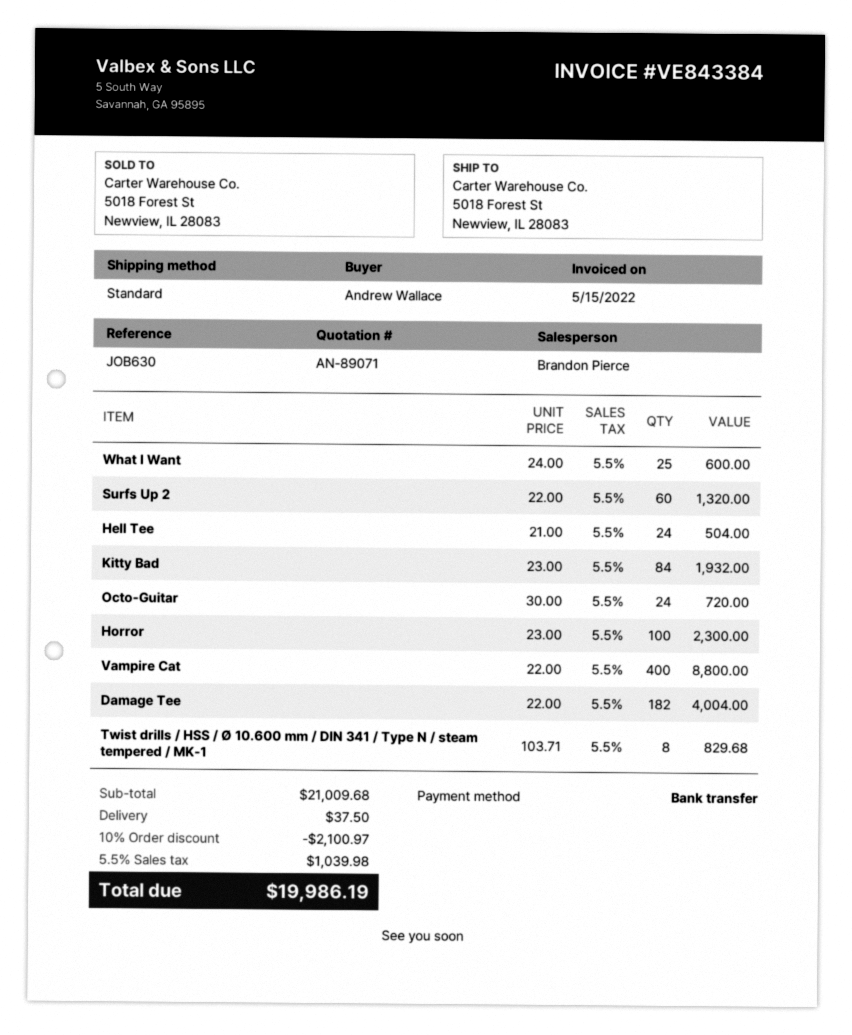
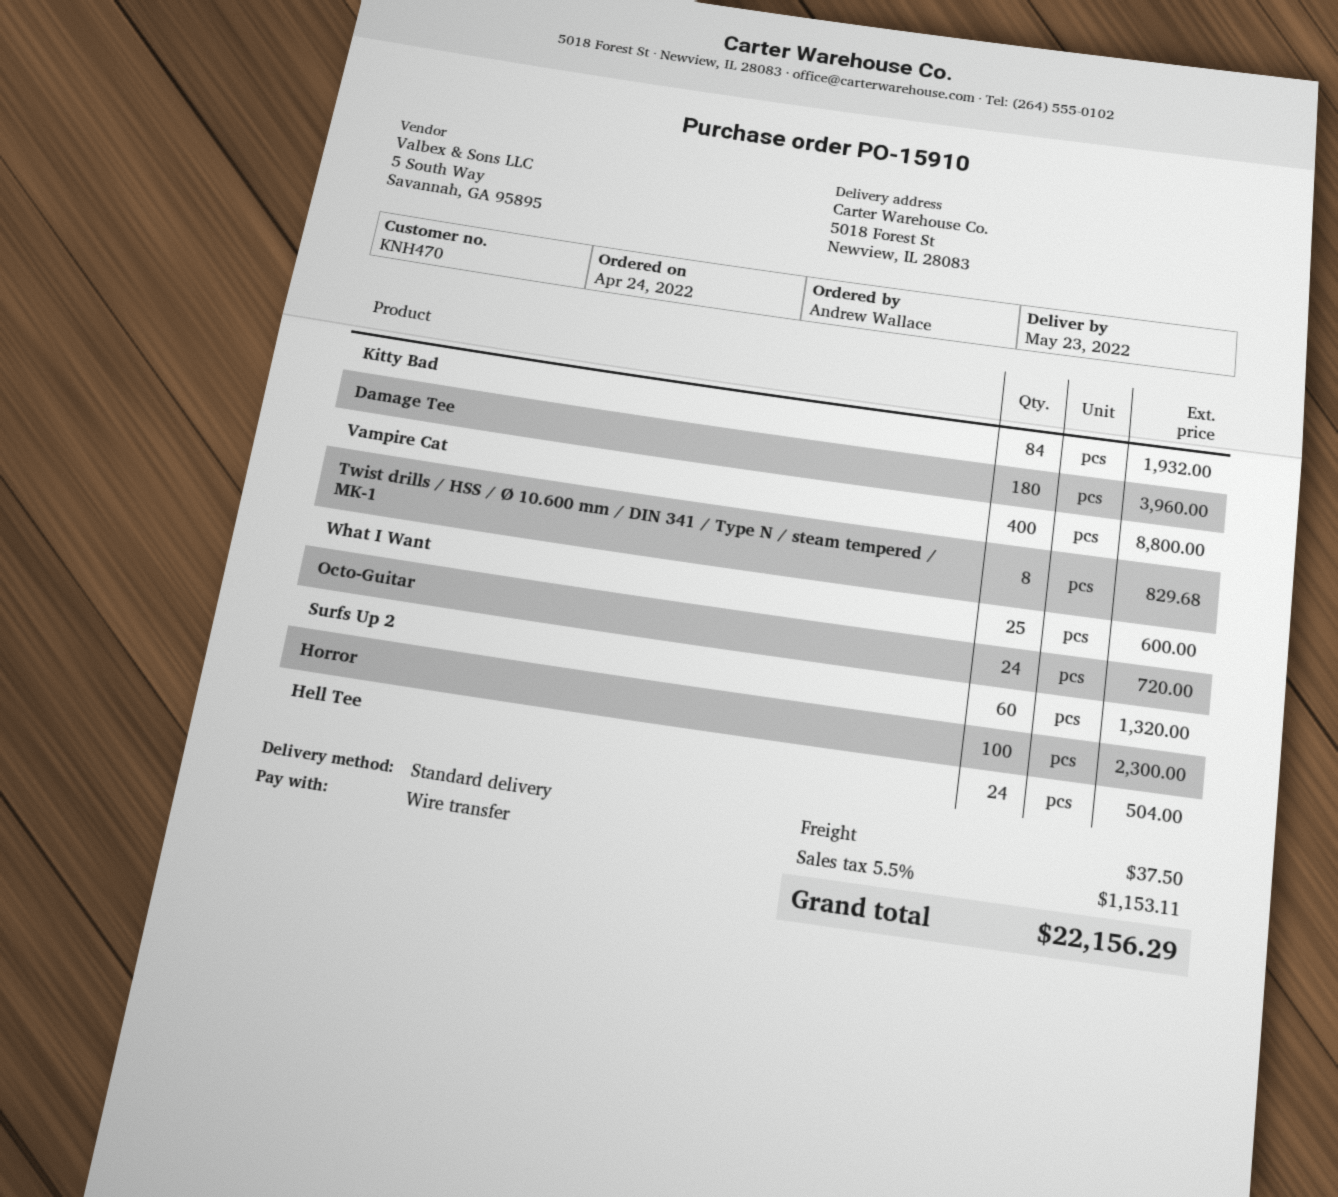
Damage Tee: 182 for 4004.00 -> 180 for 3960.00
discount: 10% = 2100.97 -> none
tax: 5.5% = 1039.98 -> 5.5% = 1153.11
total: 19986.19 -> 22156.29

